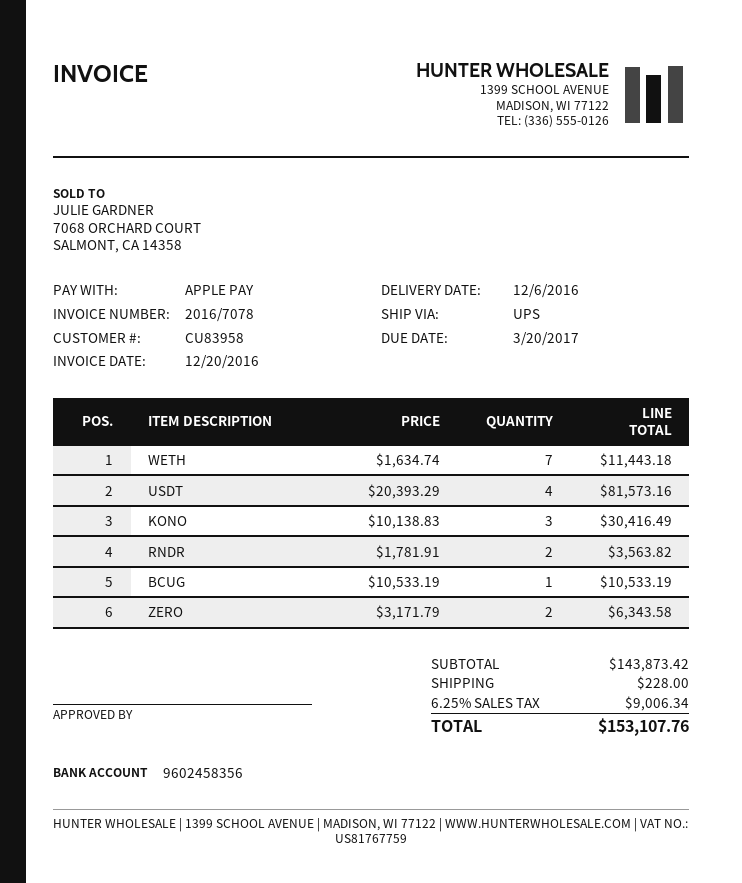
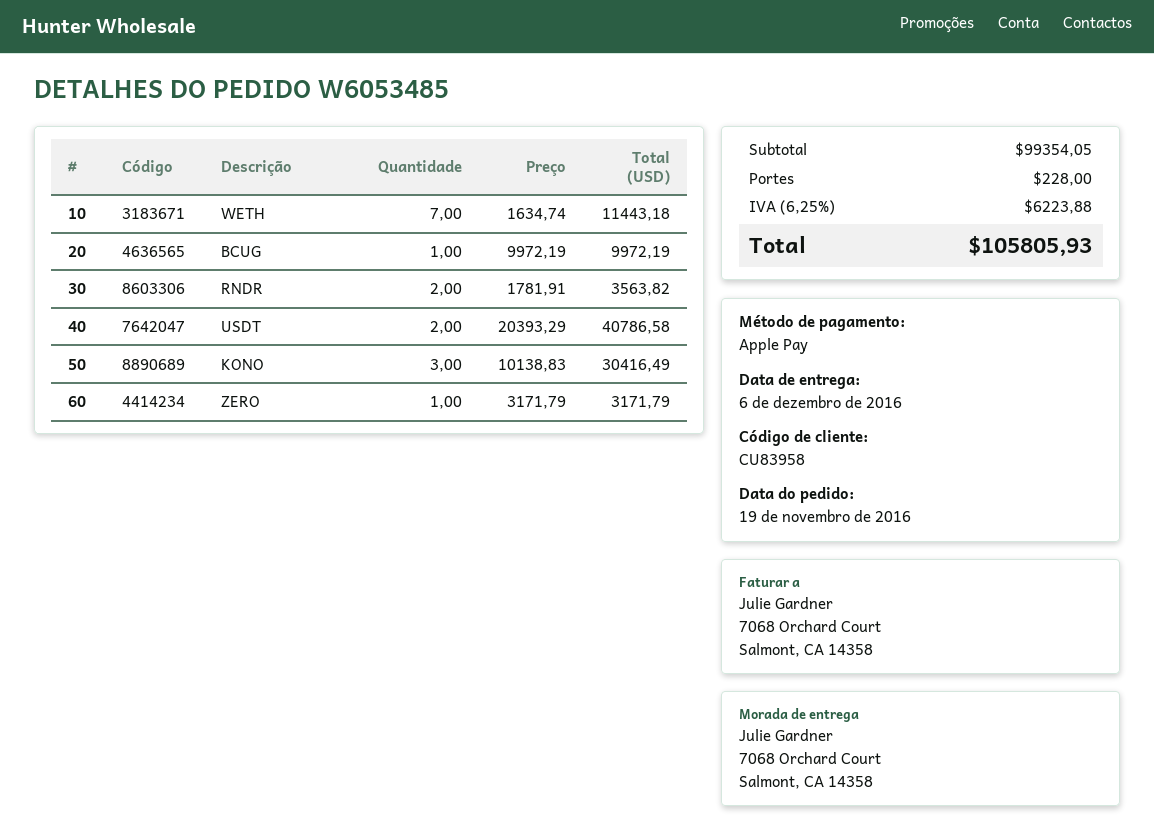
USDT: 4 x 20393.29 = 81573.16 -> 2 x 20393.29 = 40786.58
BCUG: 1 x 10533.19 = 10533.19 -> 1 x 9972.19 = 9972.19
ZERO: 2 x 3171.79 = 6343.58 -> 1 x 3171.79 = 3171.79
subtotal: 143873.42 -> 99354.05
tax: 6.25% = 9006.34 -> 6.25% = 6223.88
total: 153107.76 -> 105805.93

